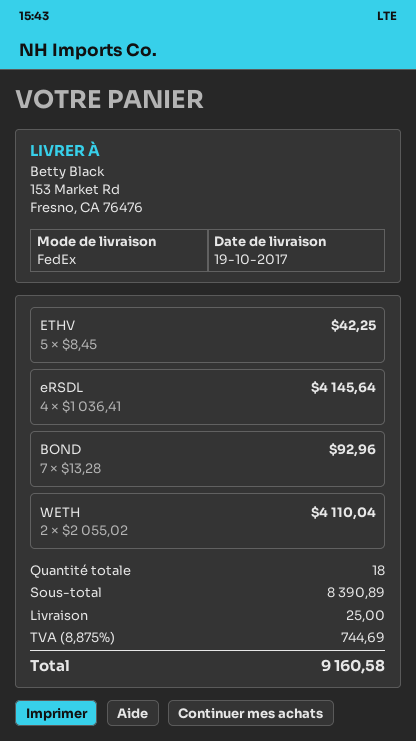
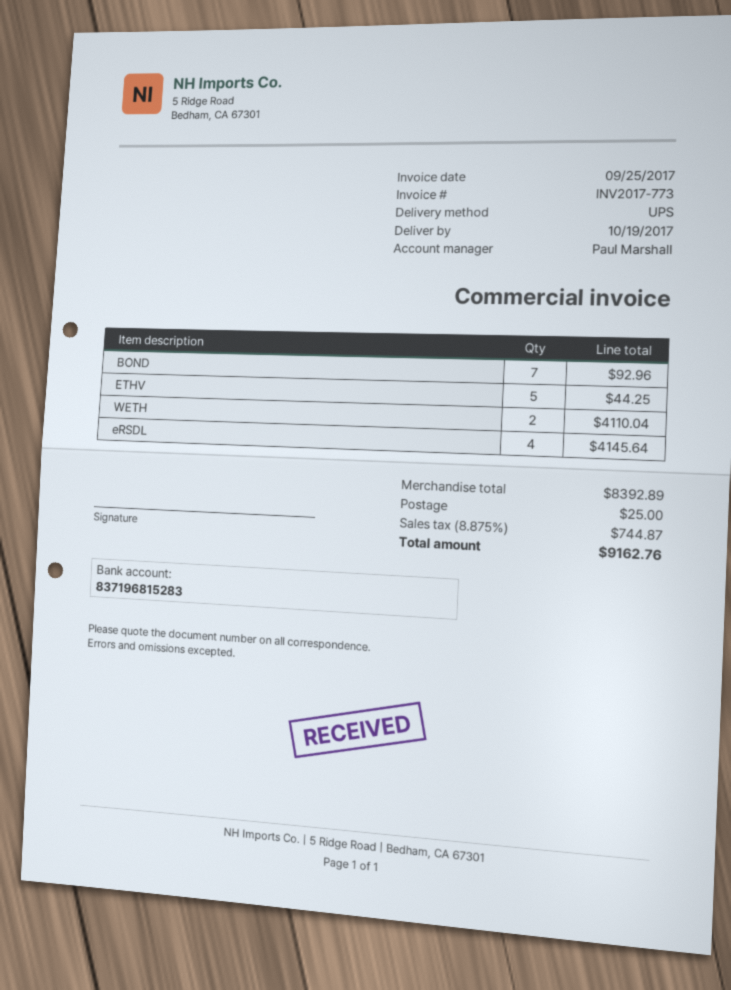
shipping method: FedEx -> UPS
ETHV: 5 for 42.25 -> 5 for 44.25
subtotal: 8390.89 -> 8392.89
tax: 8.875% = 744.69 -> 8.875% = 744.87
total: 9160.58 -> 9162.76

